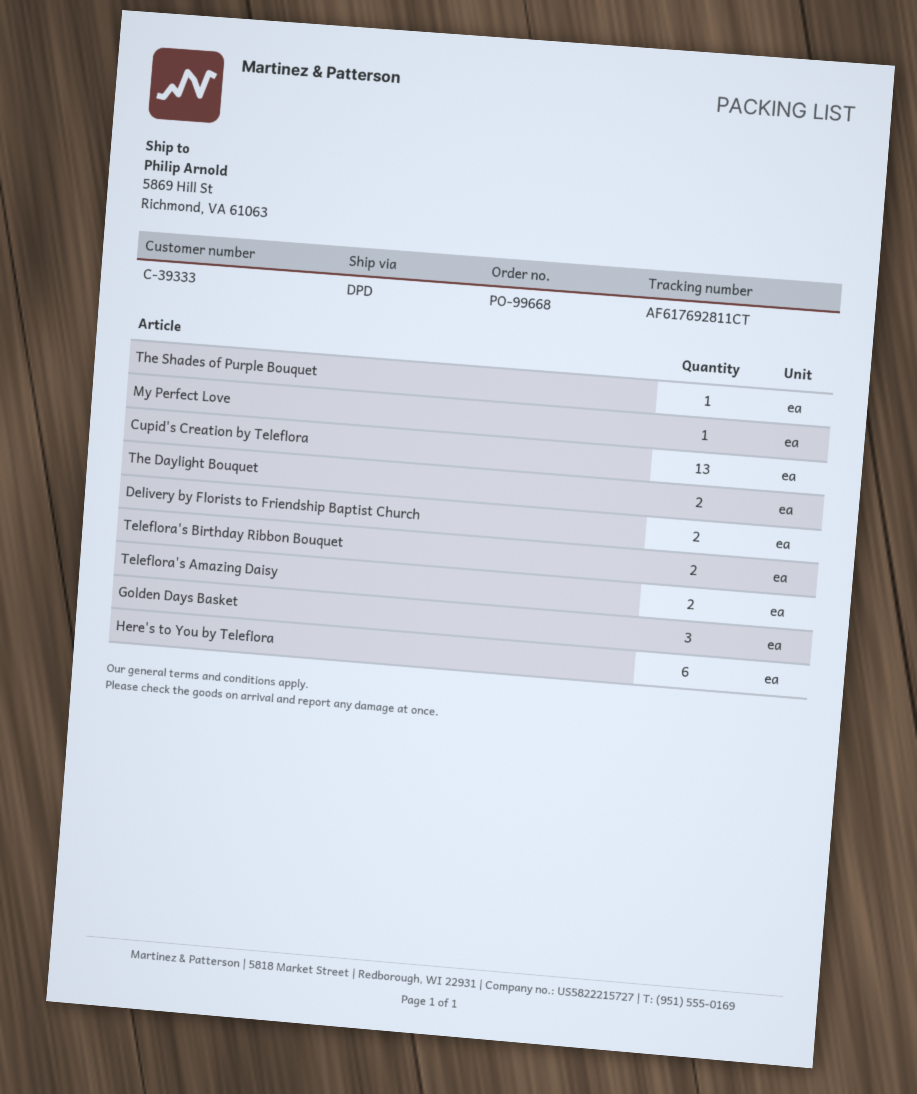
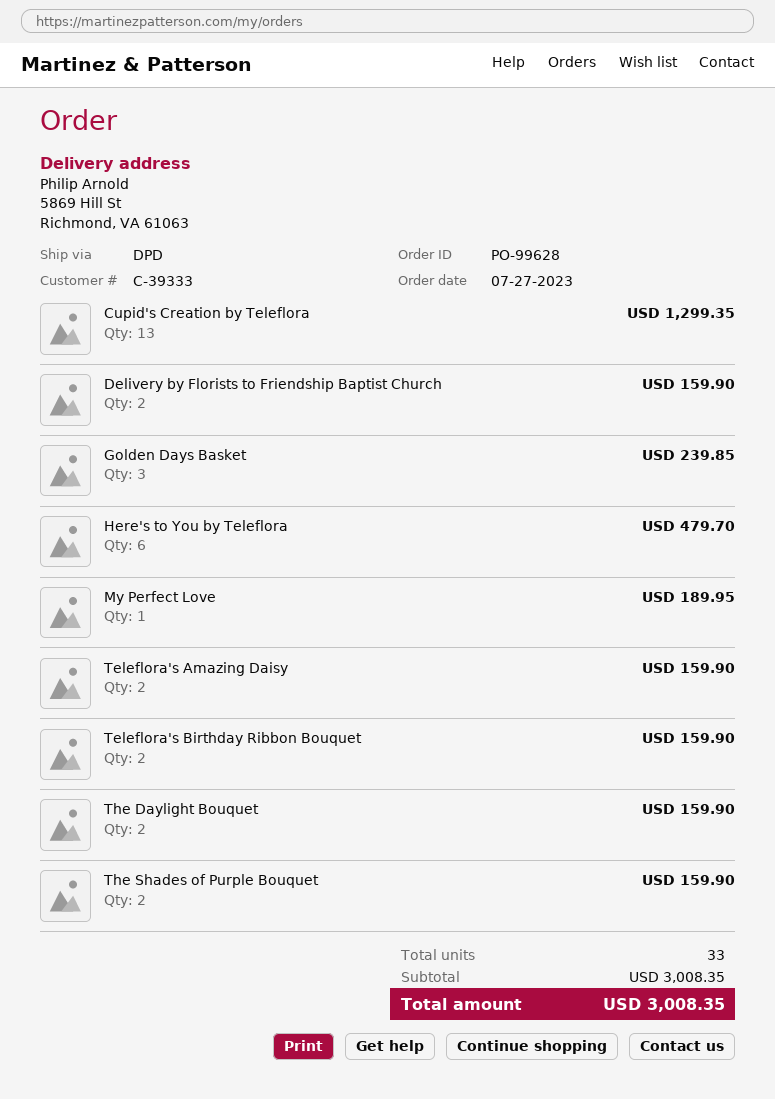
order number: PO-99668 -> PO-99628
The Shades of Purple Bouquet: 1 -> 2

